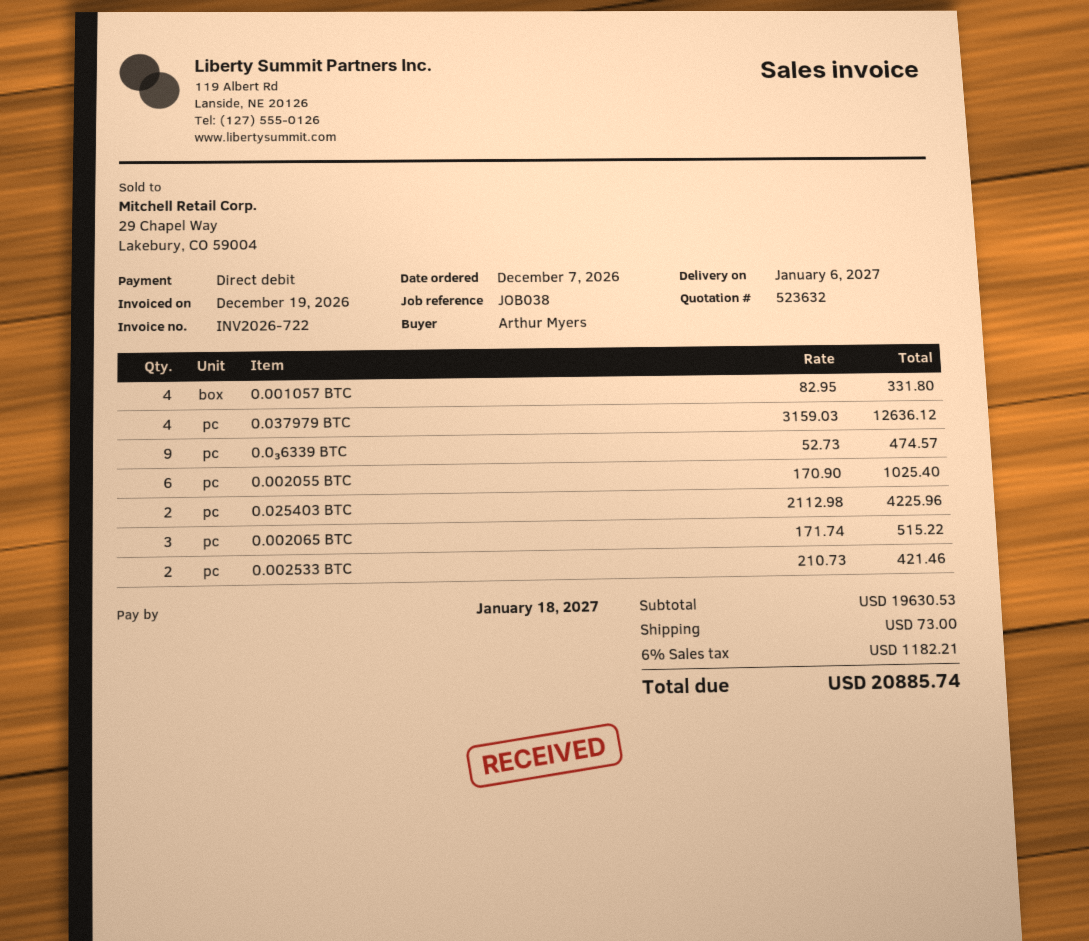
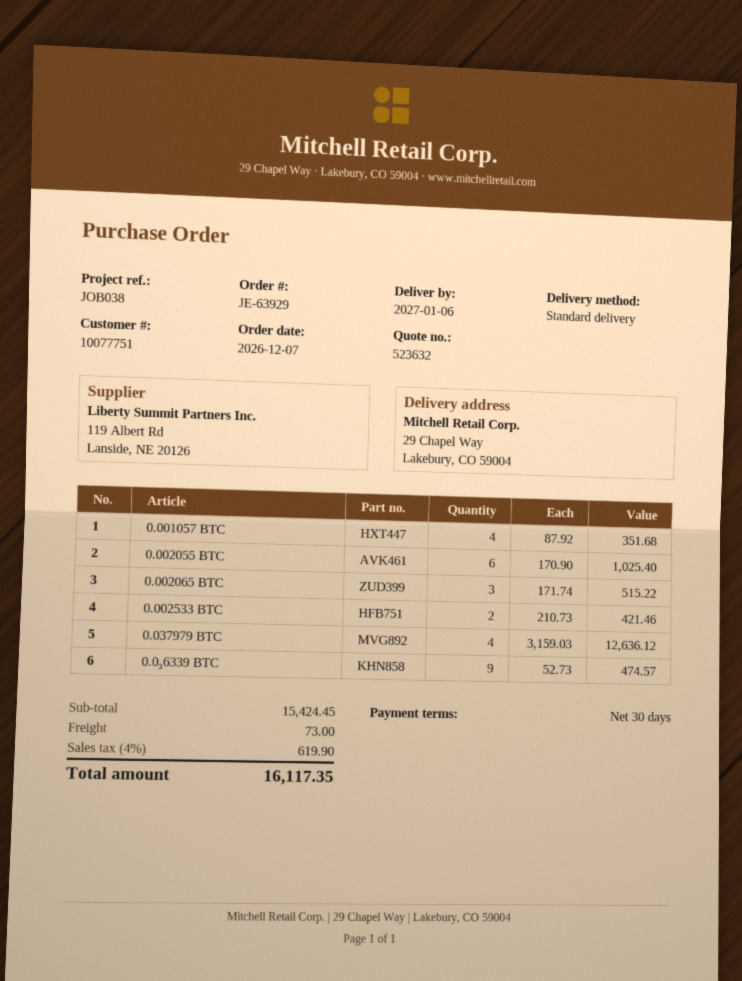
0.001057 BTC: 4 x 82.95 = 331.80 -> 4 x 87.92 = 351.68
0.025403 BTC: 2 x 2112.98 = 4225.96 -> none
subtotal: 19630.53 -> 15424.45
tax: 6% = 1182.21 -> 4% = 619.90
total: 20885.74 -> 16117.35

